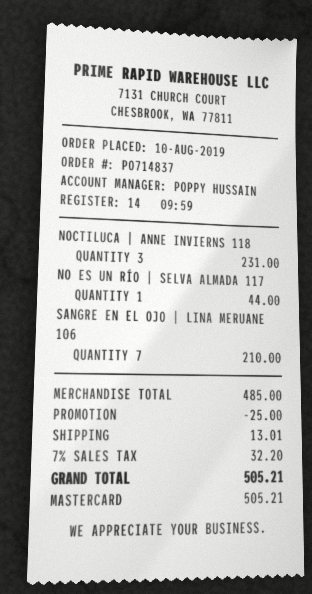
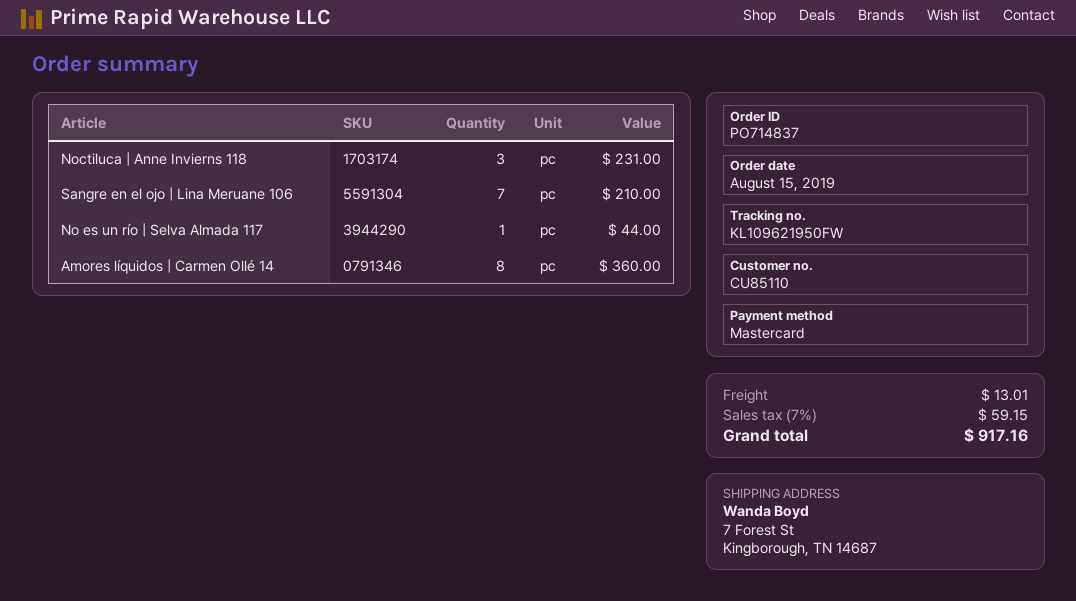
order date: 2019-08-10 -> 2019-08-15
Amores líquidos | Carmen Ollé 14: none -> 8 for 360.00
discount: 25.00 -> none
tax: 7% = 32.20 -> 7% = 59.15
total: 505.21 -> 917.16

